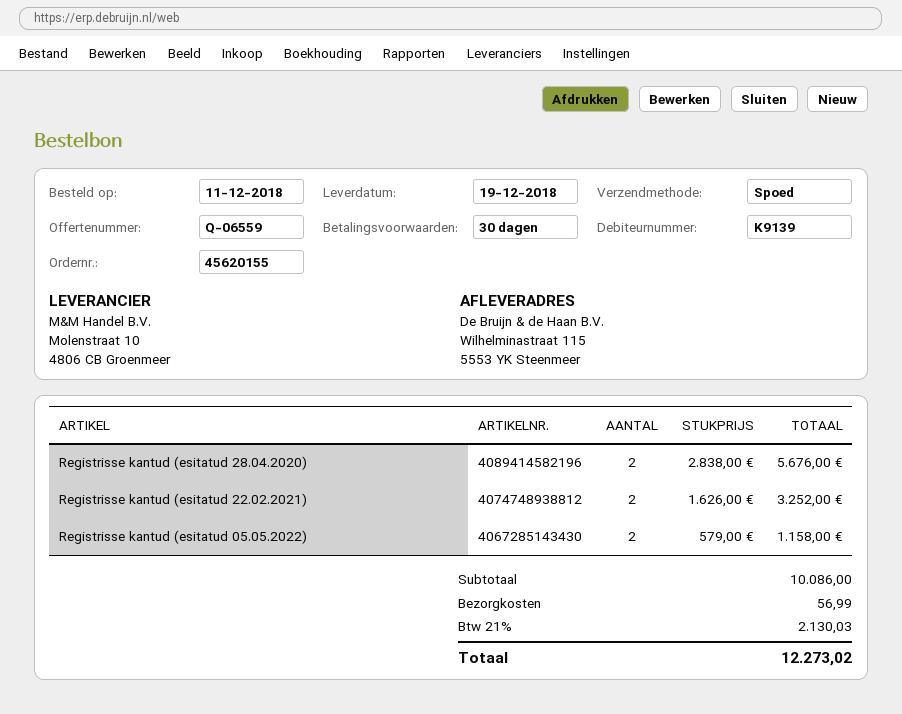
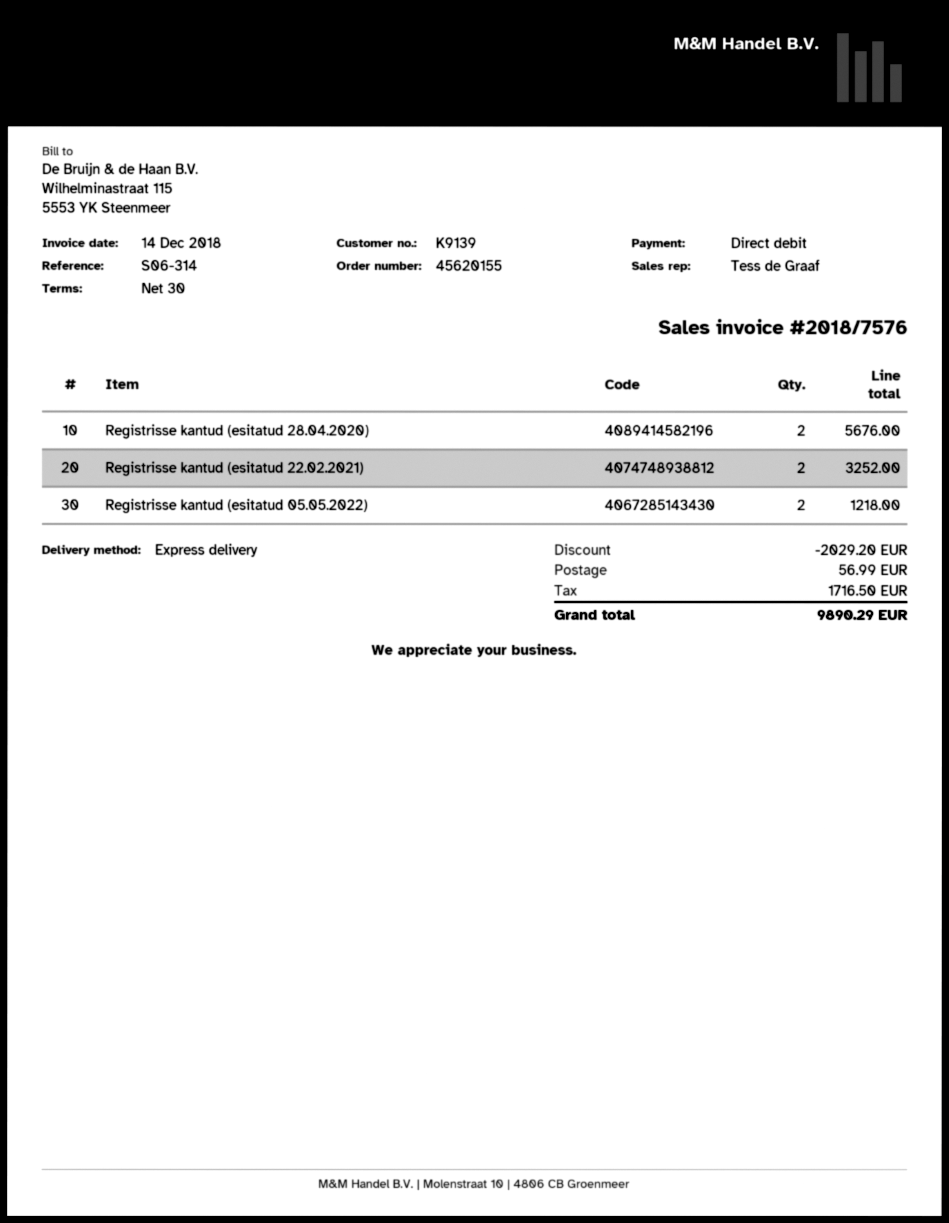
Registrisse kantud (esitatud 05.05.2022): 2 for 1158.00 -> 2 for 1218.00
discount: none -> 2029.20
tax: 2130.03 -> 1716.50
total: 12273.02 -> 9890.29

